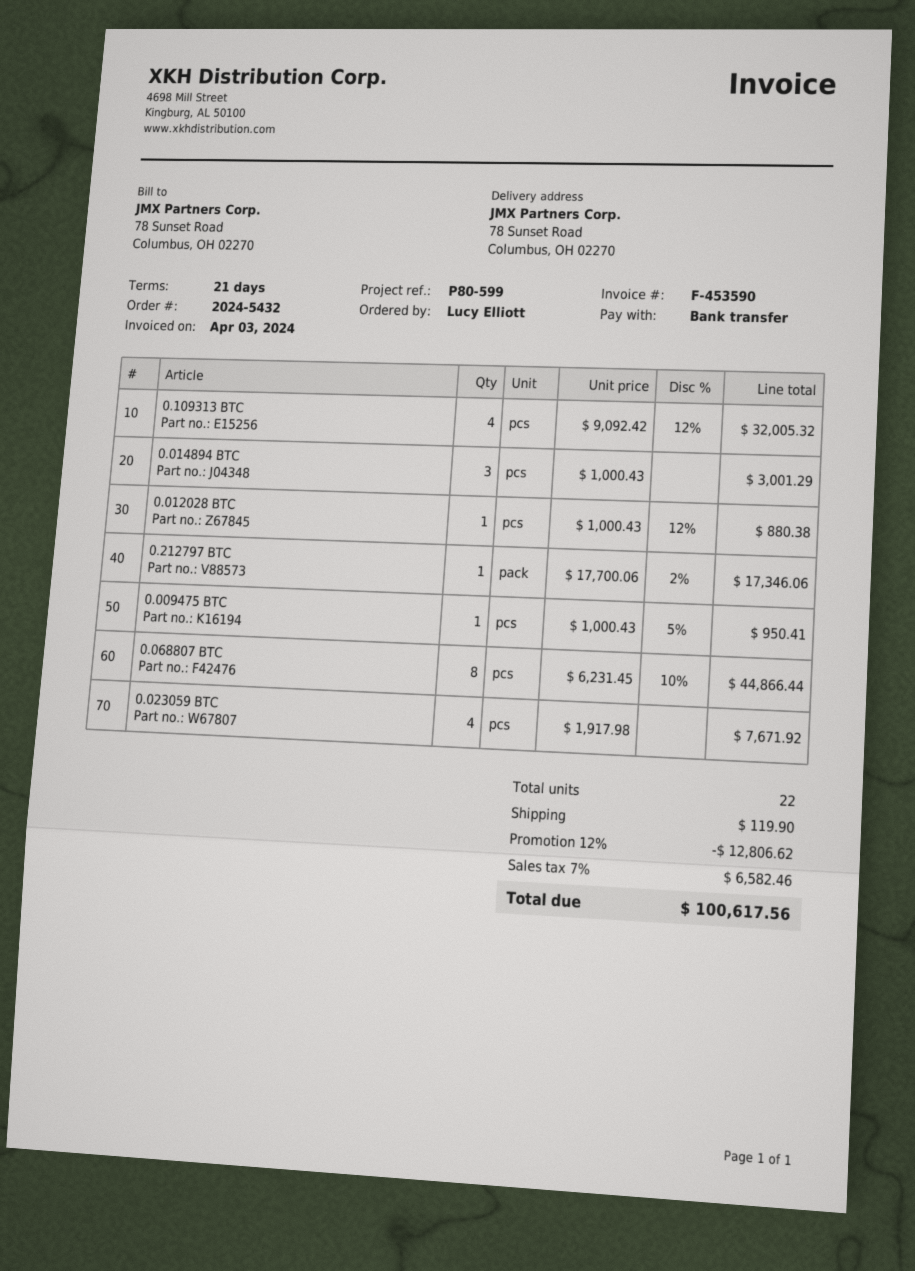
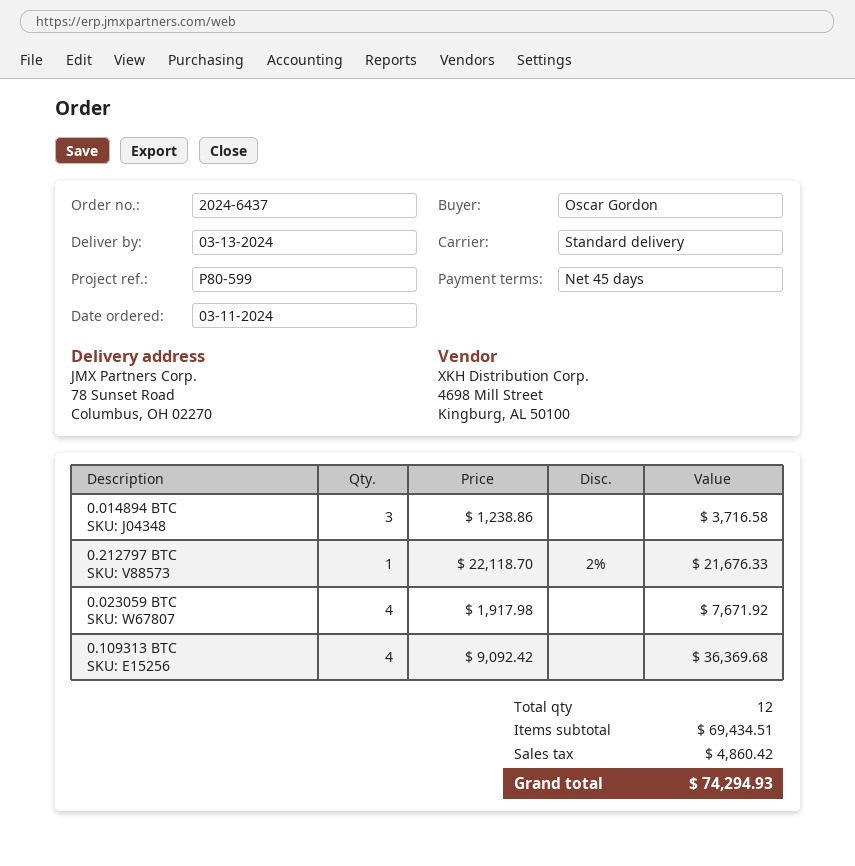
order number: 2024-5432 -> 2024-6437
payment terms: 21 days -> 45 days
ordered by: Lucy Elliott -> Oscar Gordon
0.109313 BTC: 4 x 9092.42 - 12% = 32005.32 -> 4 x 9092.42 = 36369.68
0.014894 BTC: 3 x 1000.43 = 3001.29 -> 3 x 1238.86 = 3716.58
0.012028 BTC: 1 x 1000.43 - 12% = 880.38 -> none
0.212797 BTC: 1 x 17700.06 - 2% = 17346.06 -> 1 x 22118.70 - 2% = 21676.33
0.009475 BTC: 1 x 1000.43 - 5% = 950.41 -> none
0.068807 BTC: 8 x 6231.45 - 10% = 44866.44 -> none
total quantity: 22 -> 12
discount: 12% = 12806.62 -> none
shipping: 119.90 -> none
tax: 6582.46 -> 4860.42
total: 100617.56 -> 74294.93

